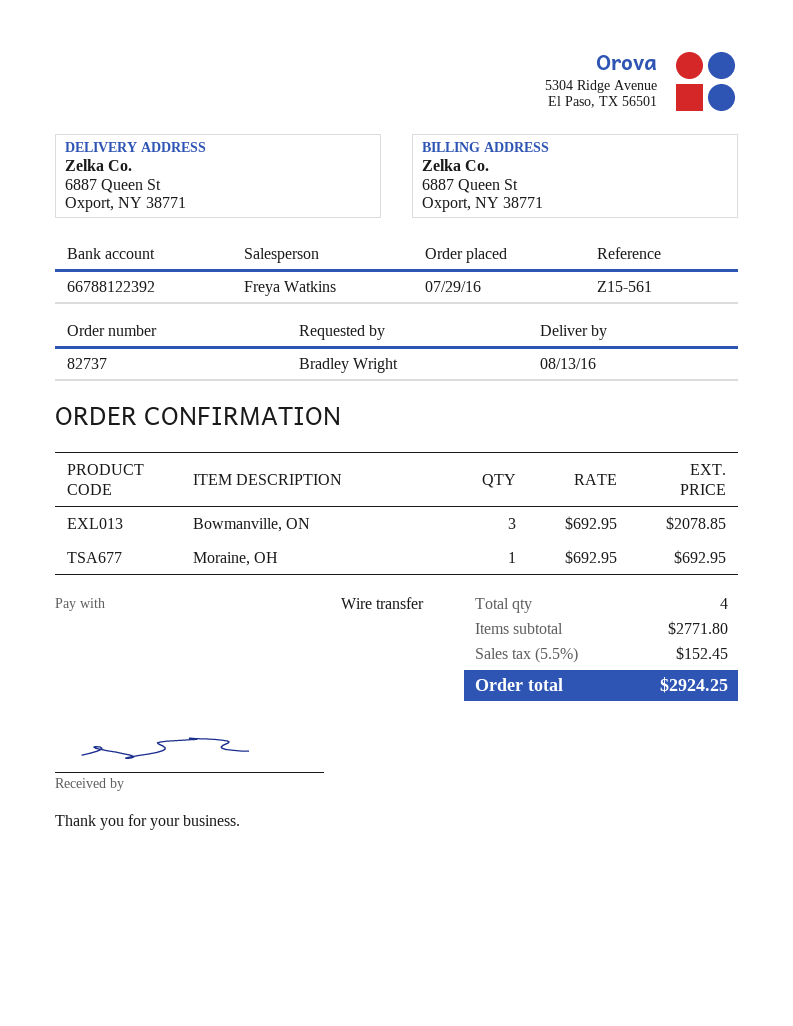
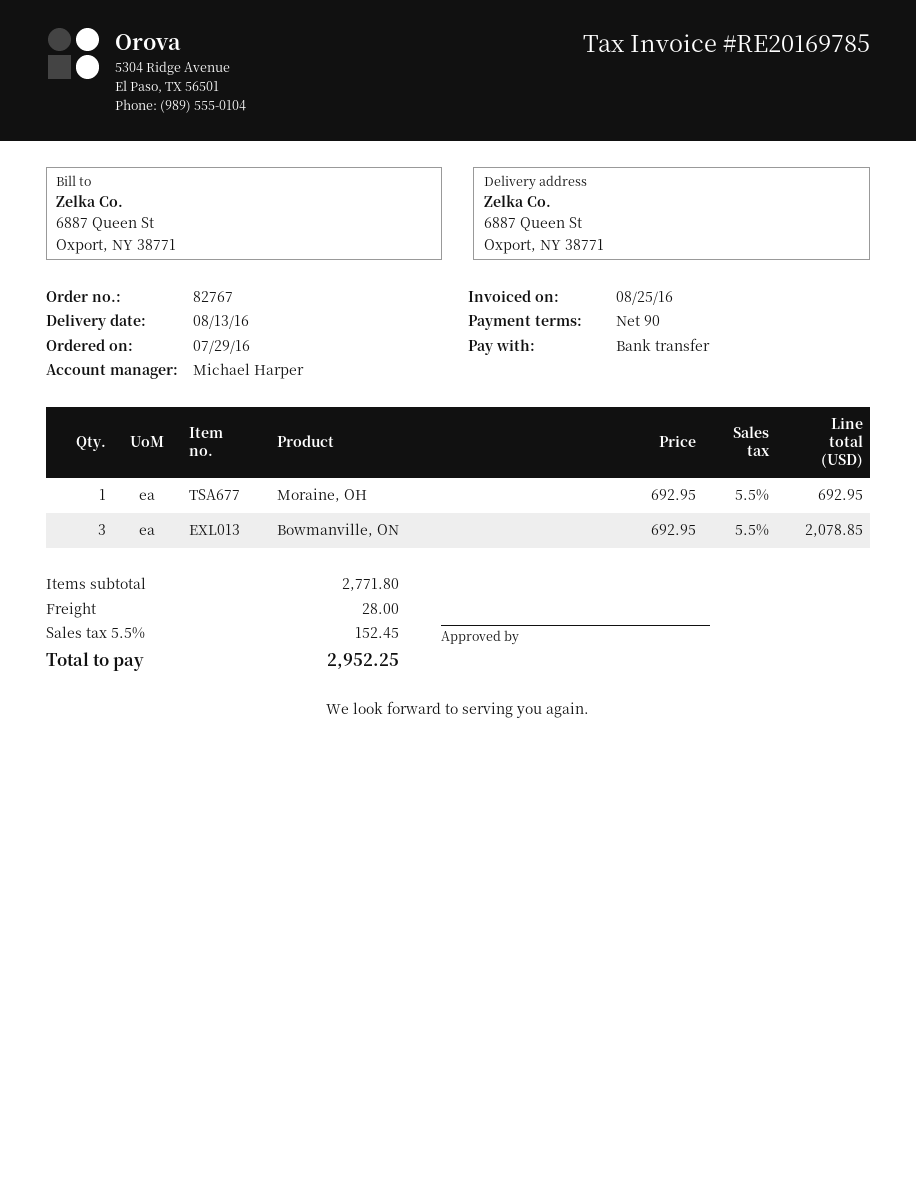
order number: 82737 -> 82767
sales rep: Freya Watkins -> Michael Harper
shipping: none -> 28.00
total: 2924.25 -> 2952.25

